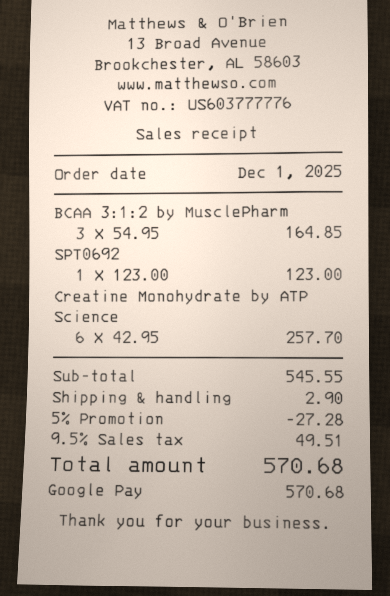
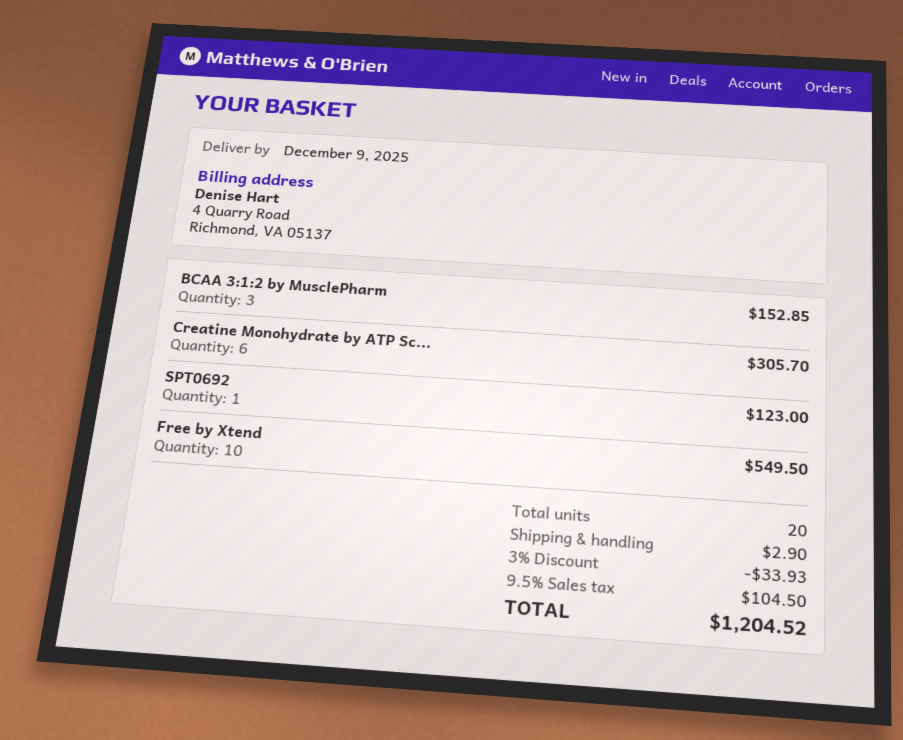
BCAA 3:1:2 by MusclePharm: 3 for 164.85 -> 3 for 152.85
Creatine Monohydrate by ATP Science: 6 for 257.70 -> 6 for 305.70
Free by Xtend: none -> 10 for 549.50
discount: 5% = 27.28 -> 3% = 33.93
tax: 9.5% = 49.51 -> 9.5% = 104.50
total: 570.68 -> 1204.52

